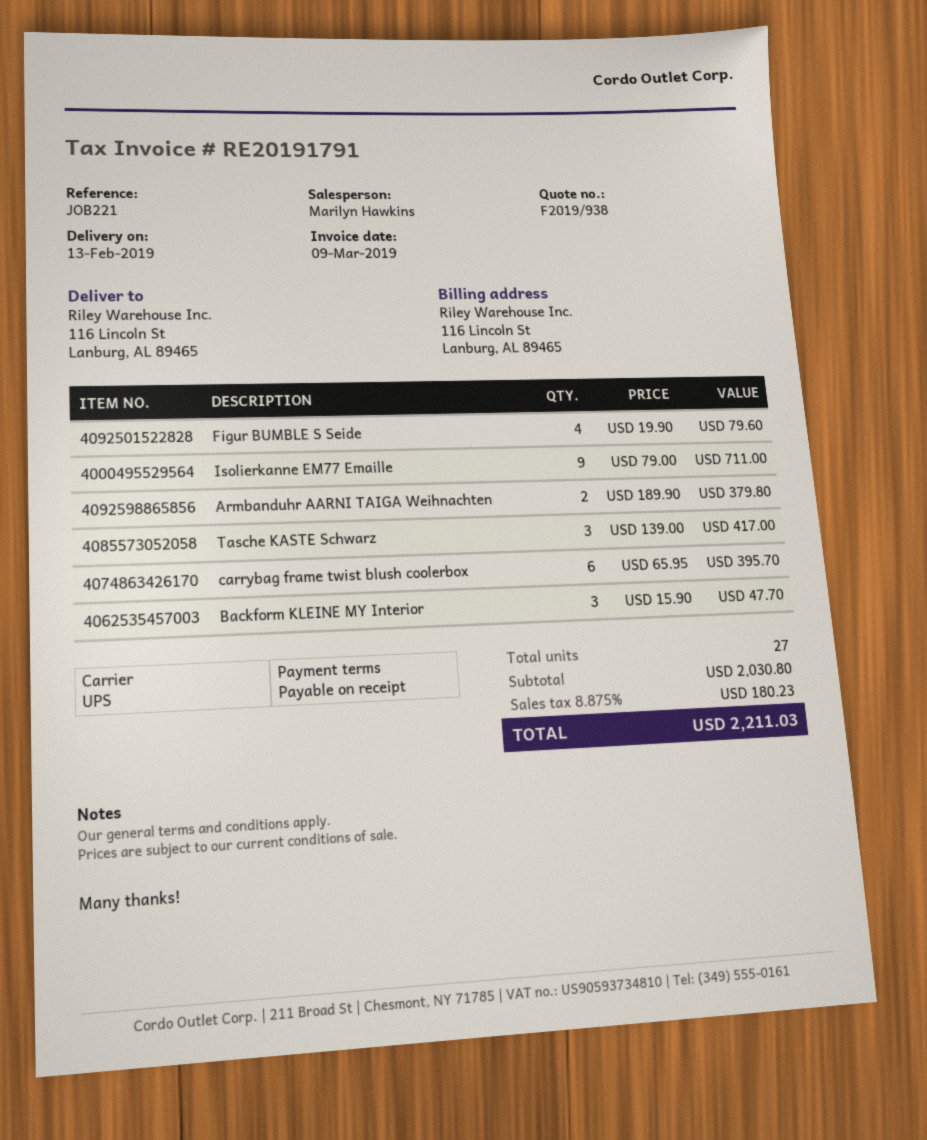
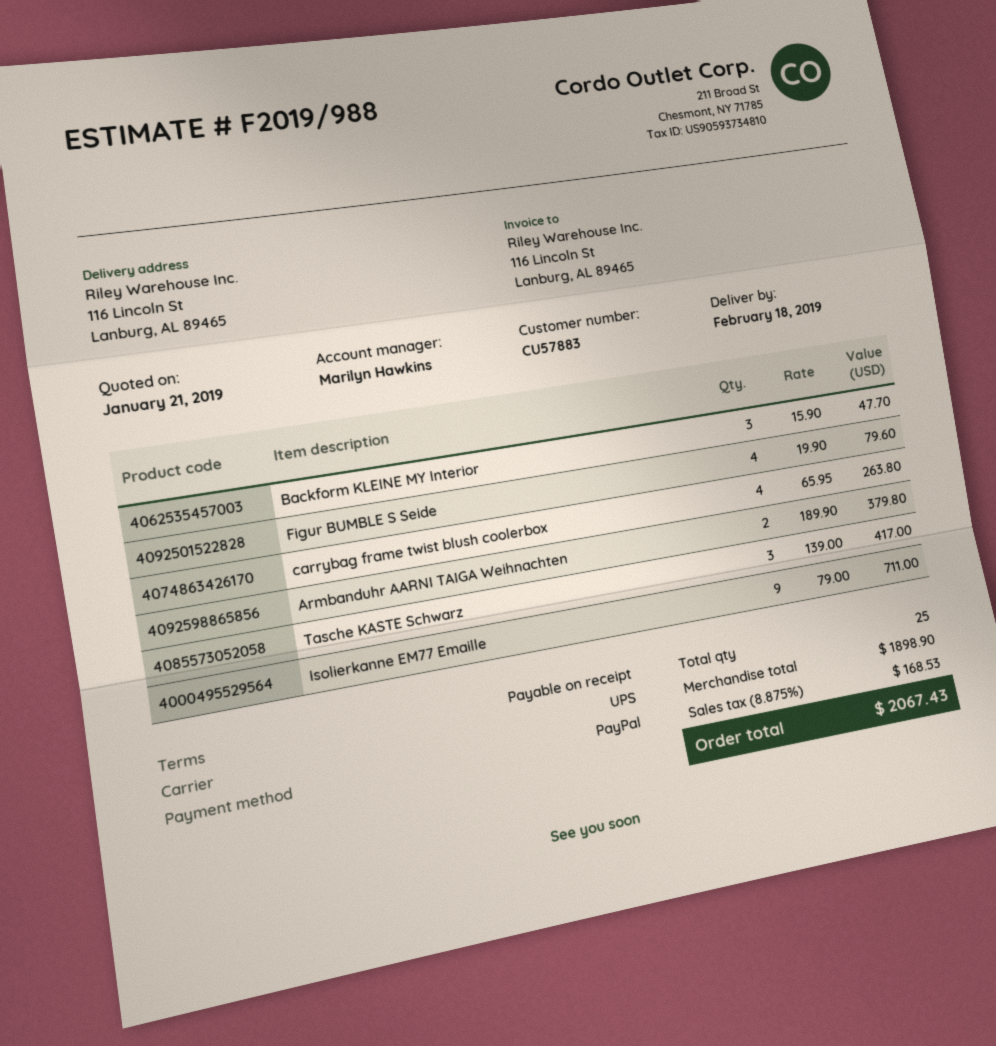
quote number: F2019/938 -> F2019/988
delivery date: 2019-02-13 -> 2019-02-18
carrybag frame twist blush coolerbox: 6 x 65.95 = 395.70 -> 4 x 65.95 = 263.80
total quantity: 27 -> 25
subtotal: 2030.80 -> 1898.90
tax: 8.875% = 180.23 -> 8.875% = 168.53
total: 2211.03 -> 2067.43

